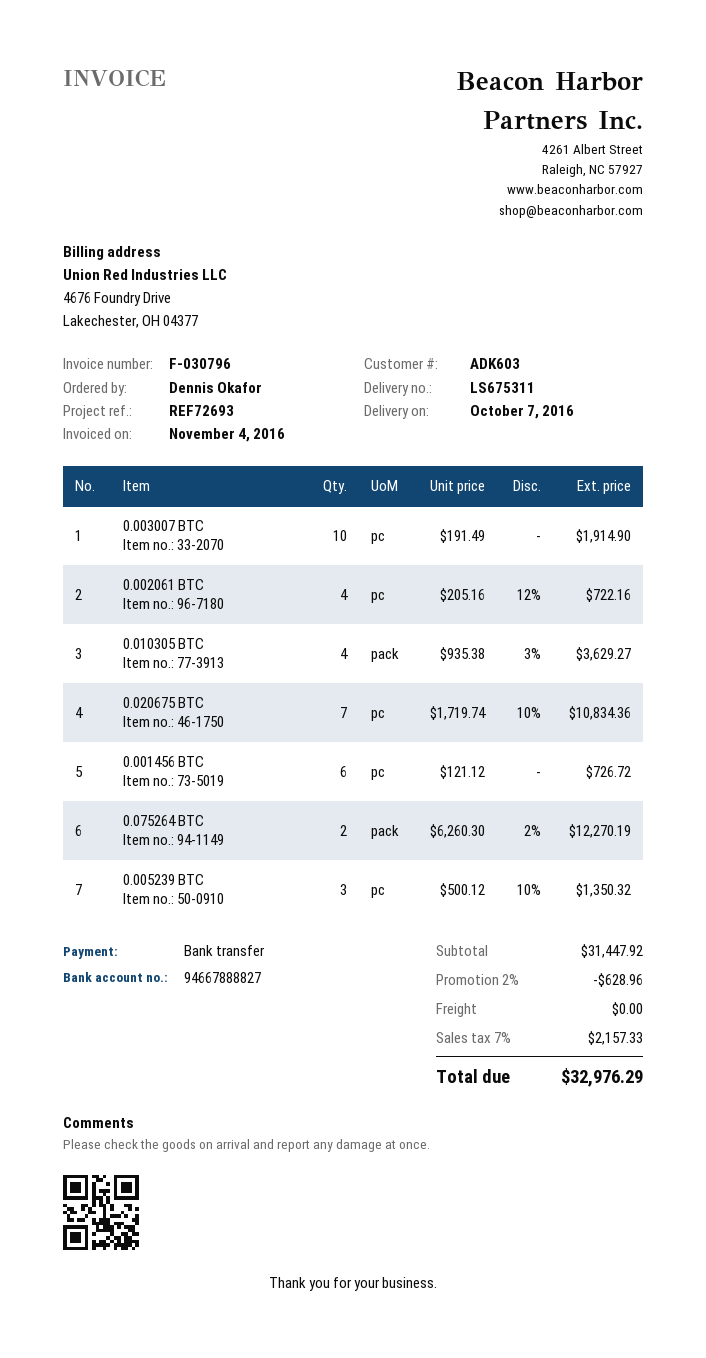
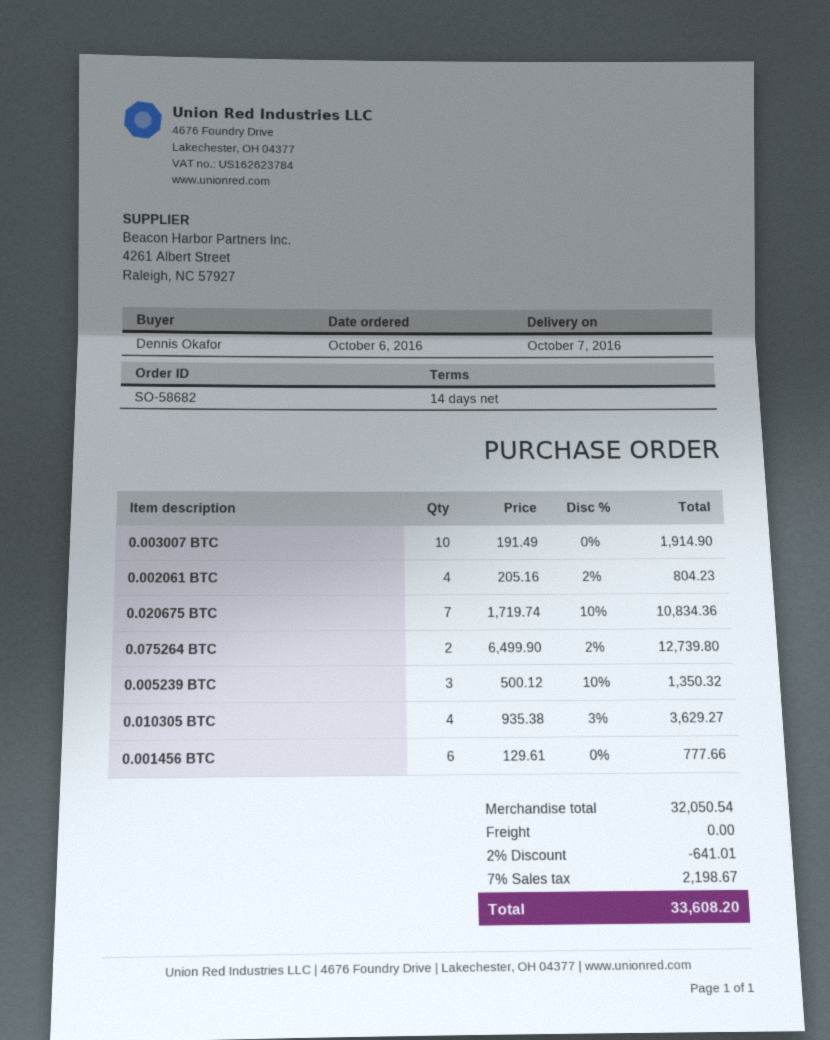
0.002061 BTC: 4 x 205.16 - 12% = 722.16 -> 4 x 205.16 - 2% = 804.23
0.001456 BTC: 6 x 121.12 = 726.72 -> 6 x 129.61 = 777.66
0.075264 BTC: 2 x 6260.30 - 2% = 12270.19 -> 2 x 6499.90 - 2% = 12739.80
subtotal: 31447.92 -> 32050.54
discount: 2% = 628.96 -> 2% = 641.01
tax: 7% = 2157.33 -> 7% = 2198.67
total: 32976.29 -> 33608.20

